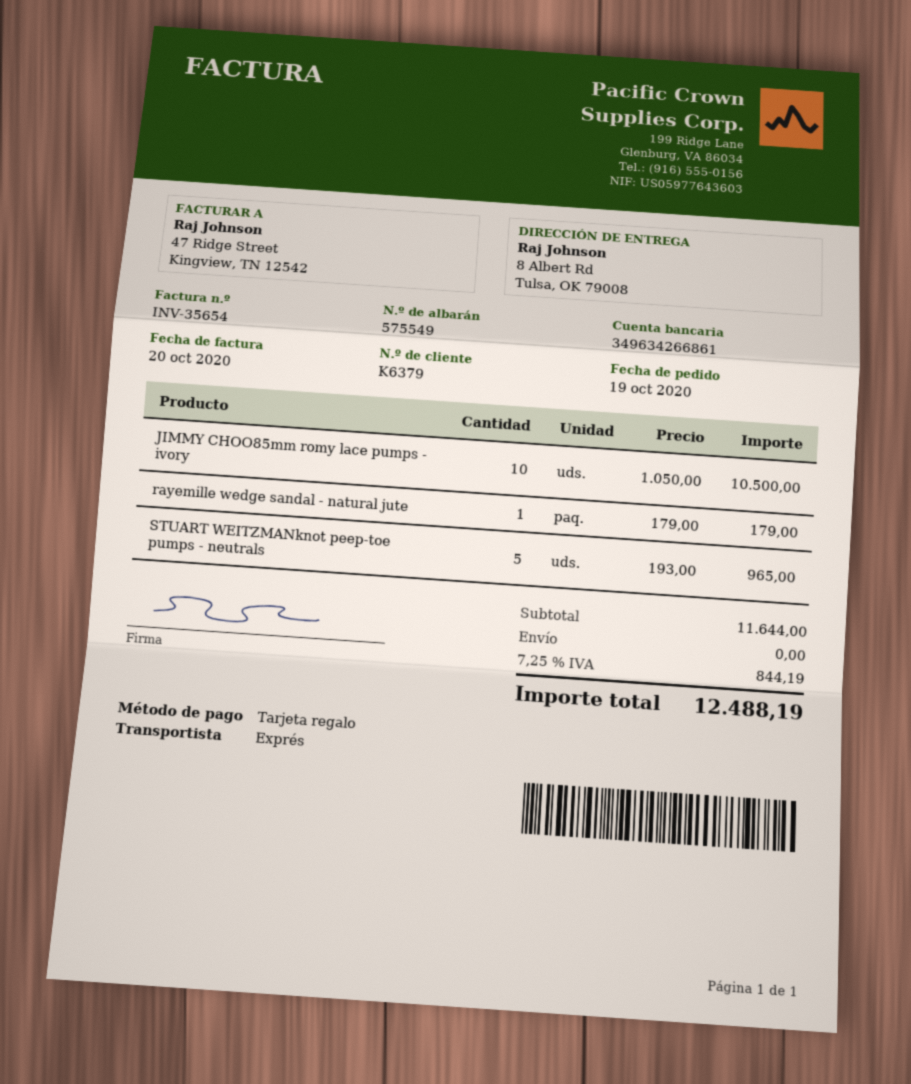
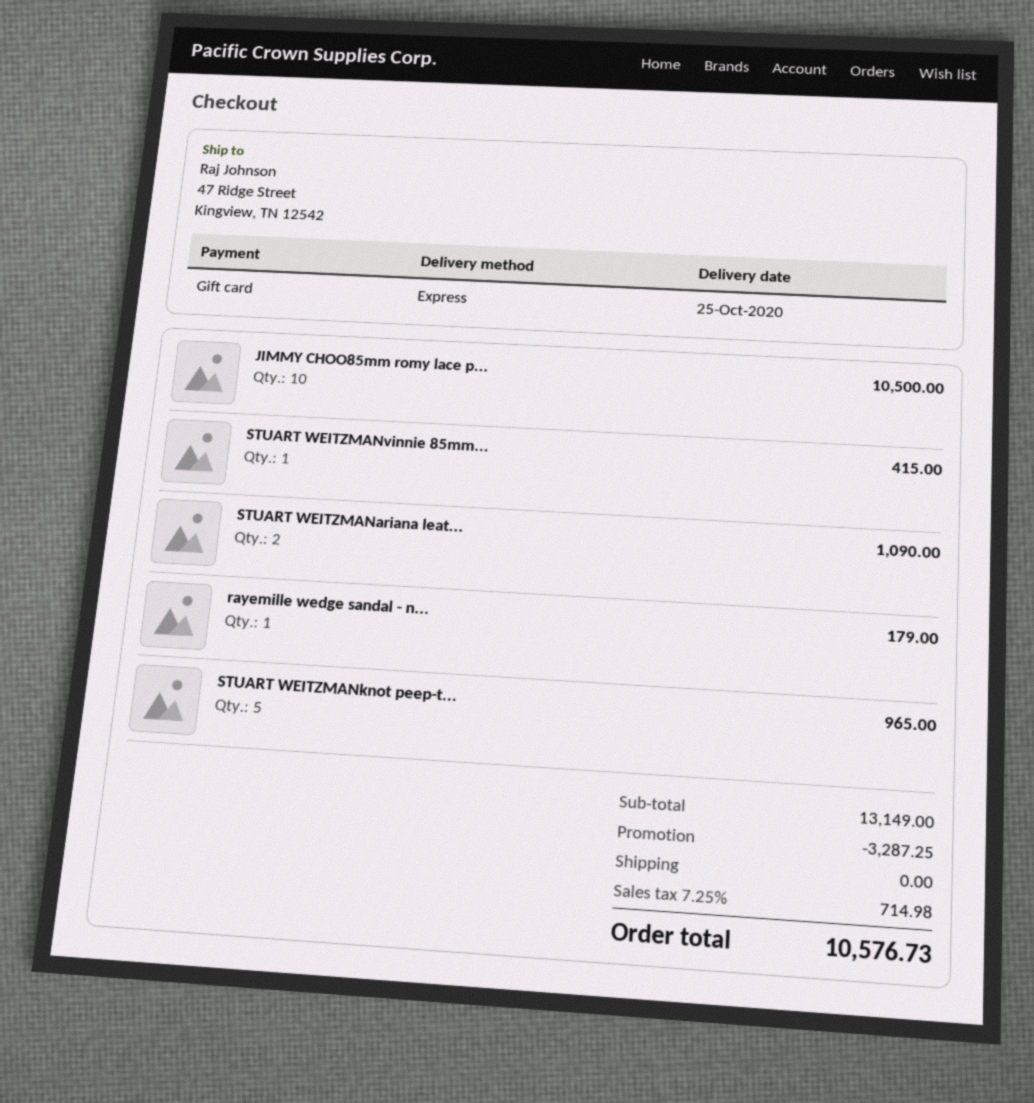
ship to: 8 Albert Rd, Tulsa, OK 79008 -> 47 Ridge Street, Kingview, TN 12542
STUART WEITZMANvinnie 85mm...: none -> 1 for 415.00
STUART WEITZMANariana leat...: none -> 2 for 1090.00
subtotal: 11644.00 -> 13149.00
discount: none -> 3287.25
tax: 7.25% = 844.19 -> 7.25% = 714.98
total: 12488.19 -> 10576.73

